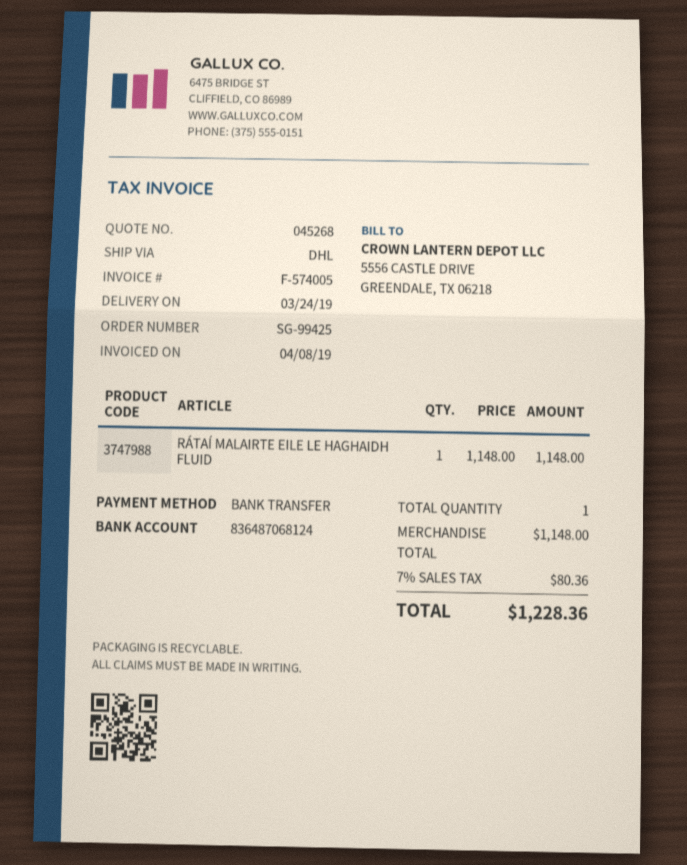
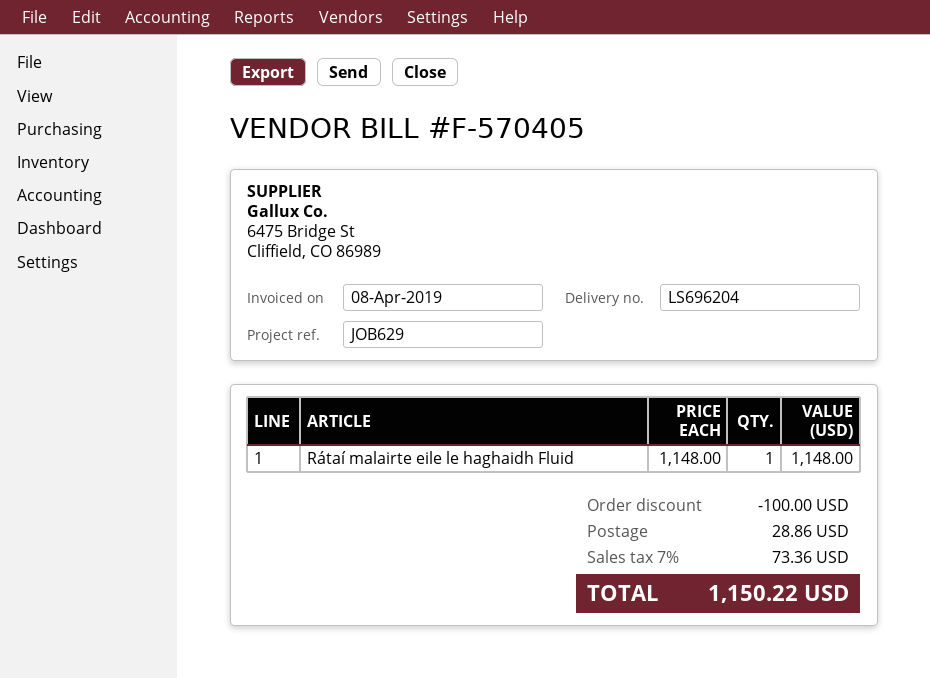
invoice number: F-574005 -> F-570405
discount: none -> 100.00
shipping: none -> 28.86
tax: 7% = 80.36 -> 7% = 73.36
total: 1228.36 -> 1150.22

